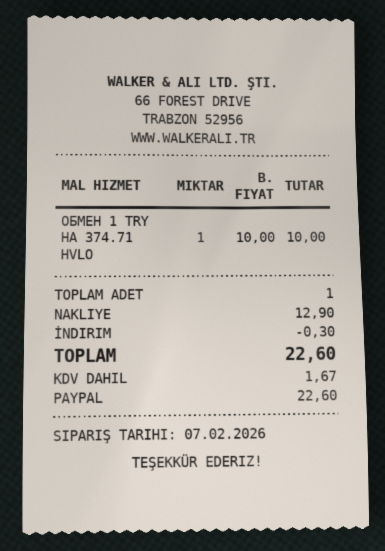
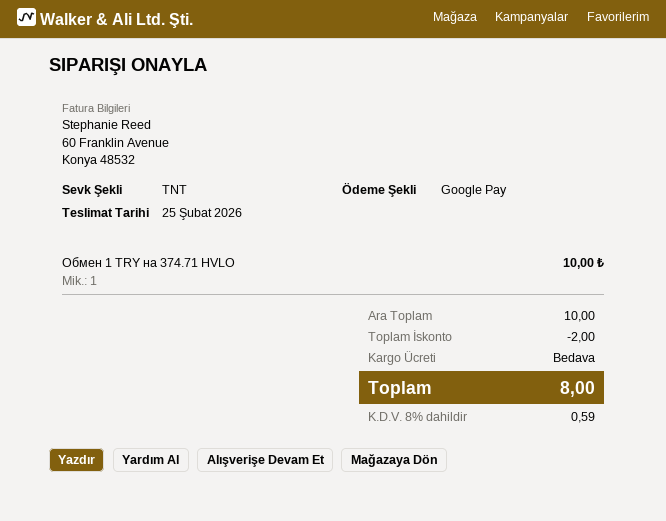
payment method: PayPal -> Google Pay
discount: 0.30 -> 2.00
shipping: 12.90 -> 0.00
tax: 1.67 -> 0.59
total: 22.60 -> 8.00

